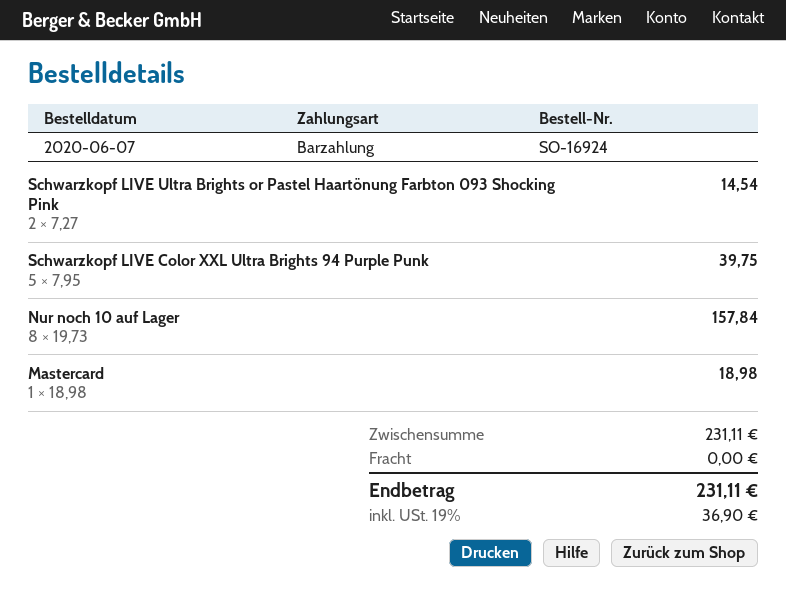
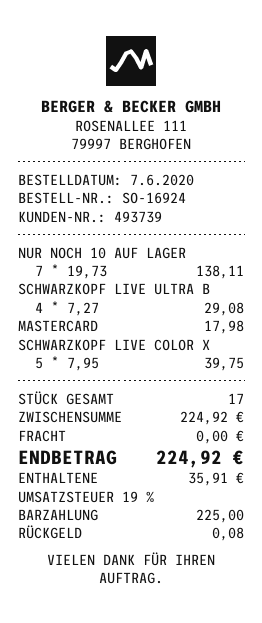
Schwarzkopf LIVE Ultra Brights or Pastel Haartönung Farbton 093 Shocking Pink: 2 x 7.27 = 14.54 -> 4 x 7.27 = 29.08
Nur noch 10 auf Lager: 8 x 19.73 = 157.84 -> 7 x 19.73 = 138.11
Mastercard: 1 x 18.98 = 18.98 -> 1 x 17.98 = 17.98
subtotal: 231.11 -> 224.92
tax: 19% = 36.90 -> 19% = 35.91
total: 231.11 -> 224.92

